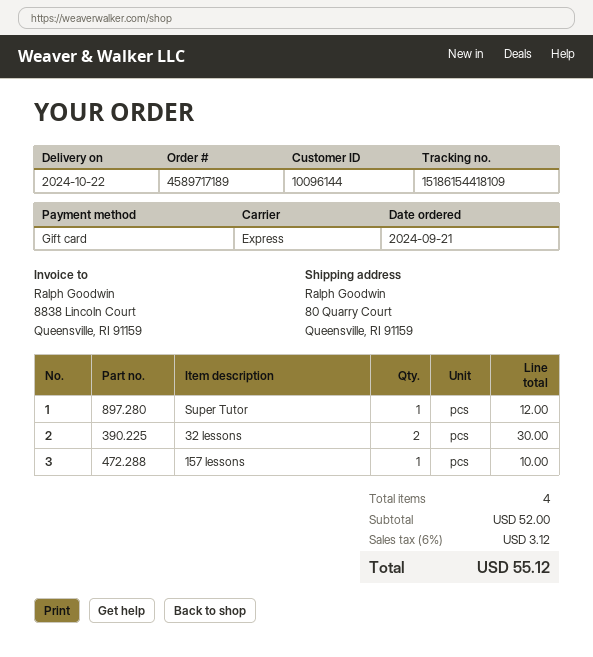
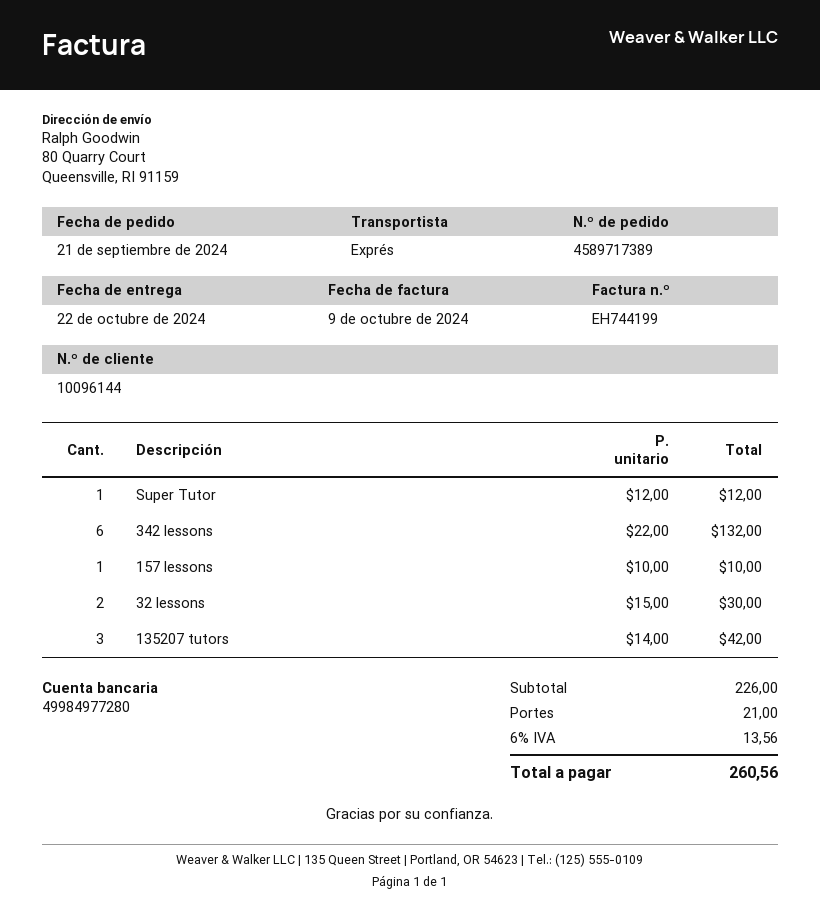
order number: 4589717189 -> 4589717389
342 lessons: none -> 6 for 132.00
135207 tutors: none -> 3 for 42.00
subtotal: 52.00 -> 226.00
shipping: none -> 21.00
tax: 6% = 3.12 -> 6% = 13.56
total: 55.12 -> 260.56

